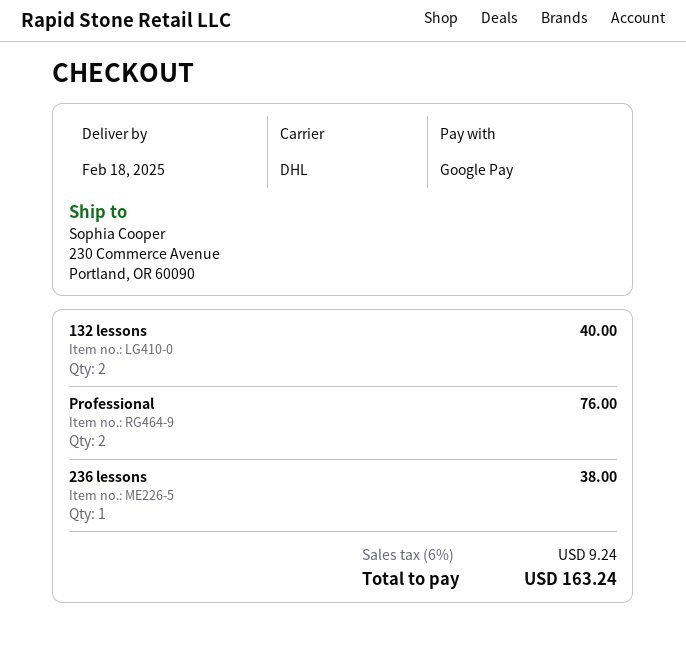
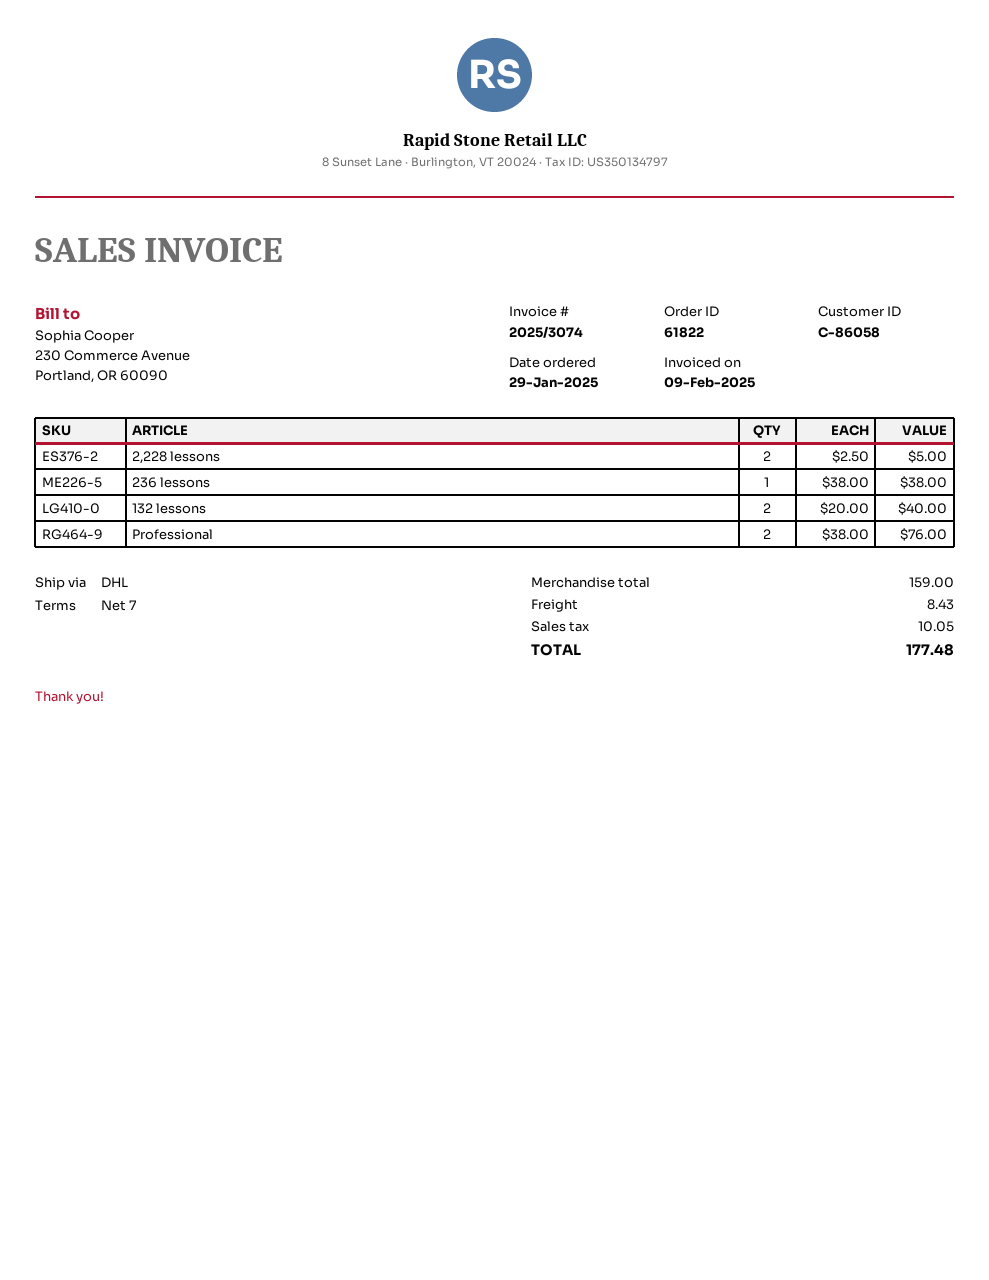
2,228 lessons: none -> 2 for 5.00
shipping: none -> 8.43
tax: 9.24 -> 10.05
total: 163.24 -> 177.48

